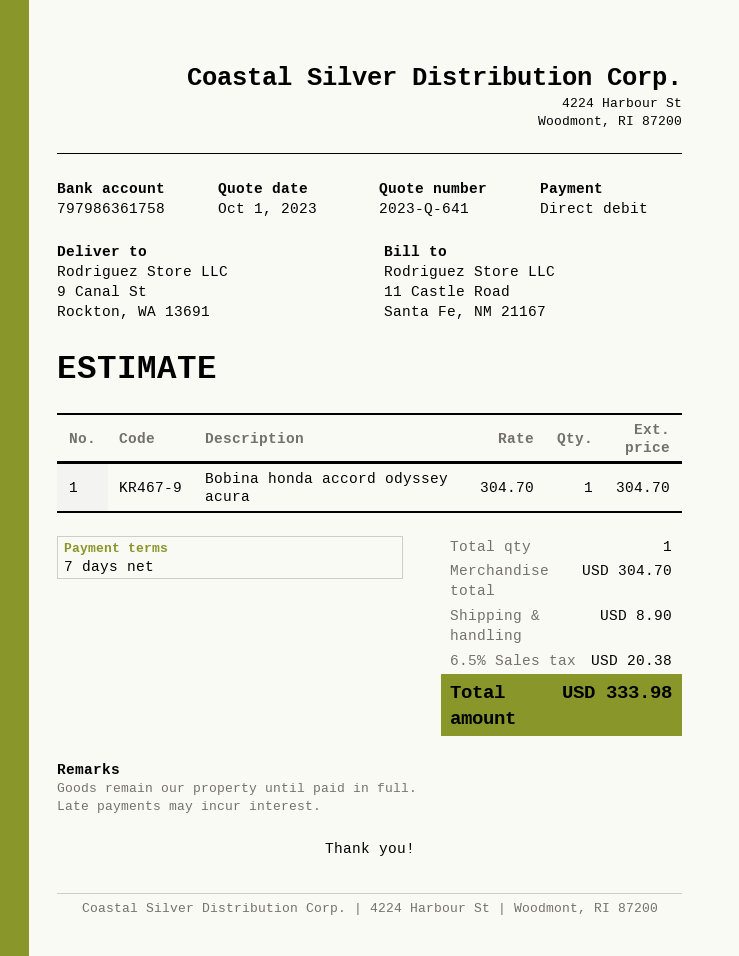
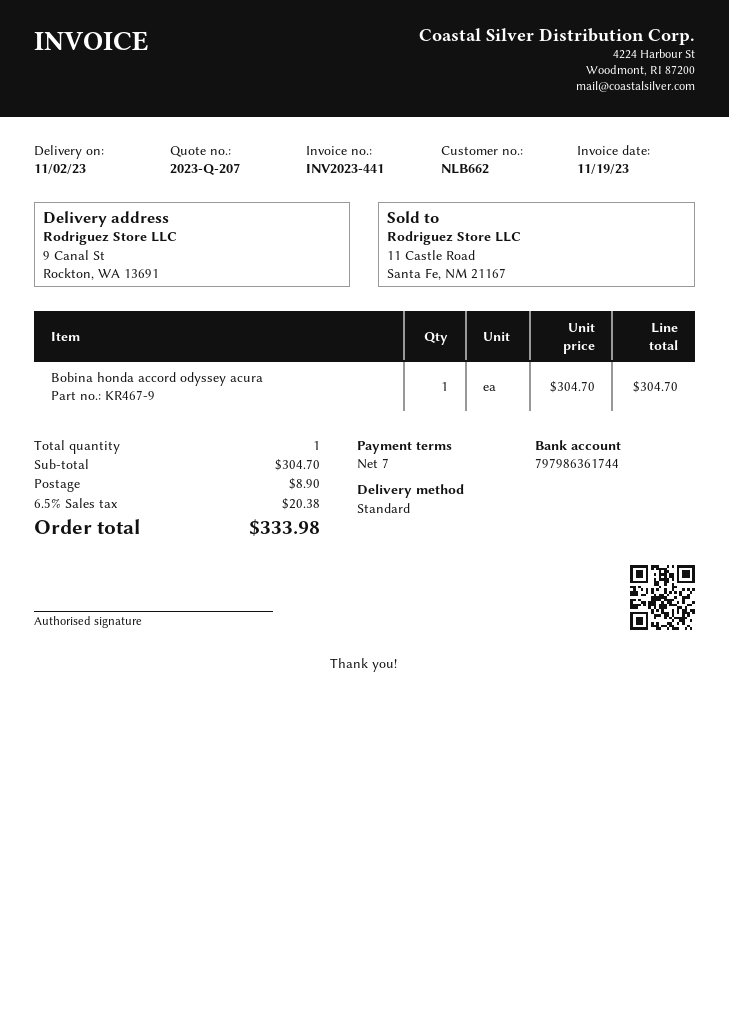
quote number: 2023-Q-641 -> 2023-Q-207
bank account: 797986361758 -> 797986361744

